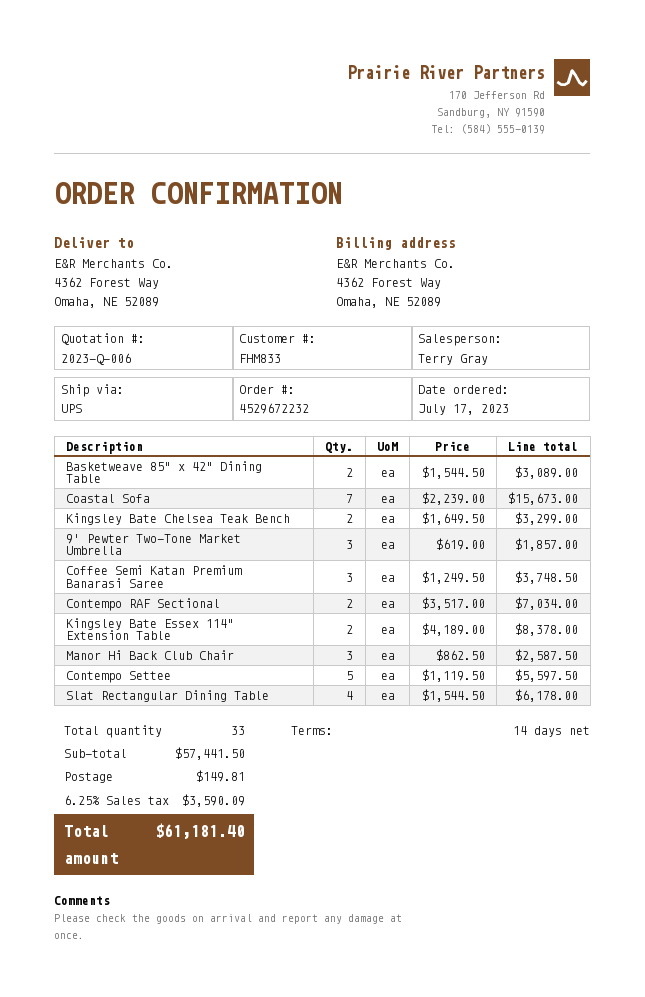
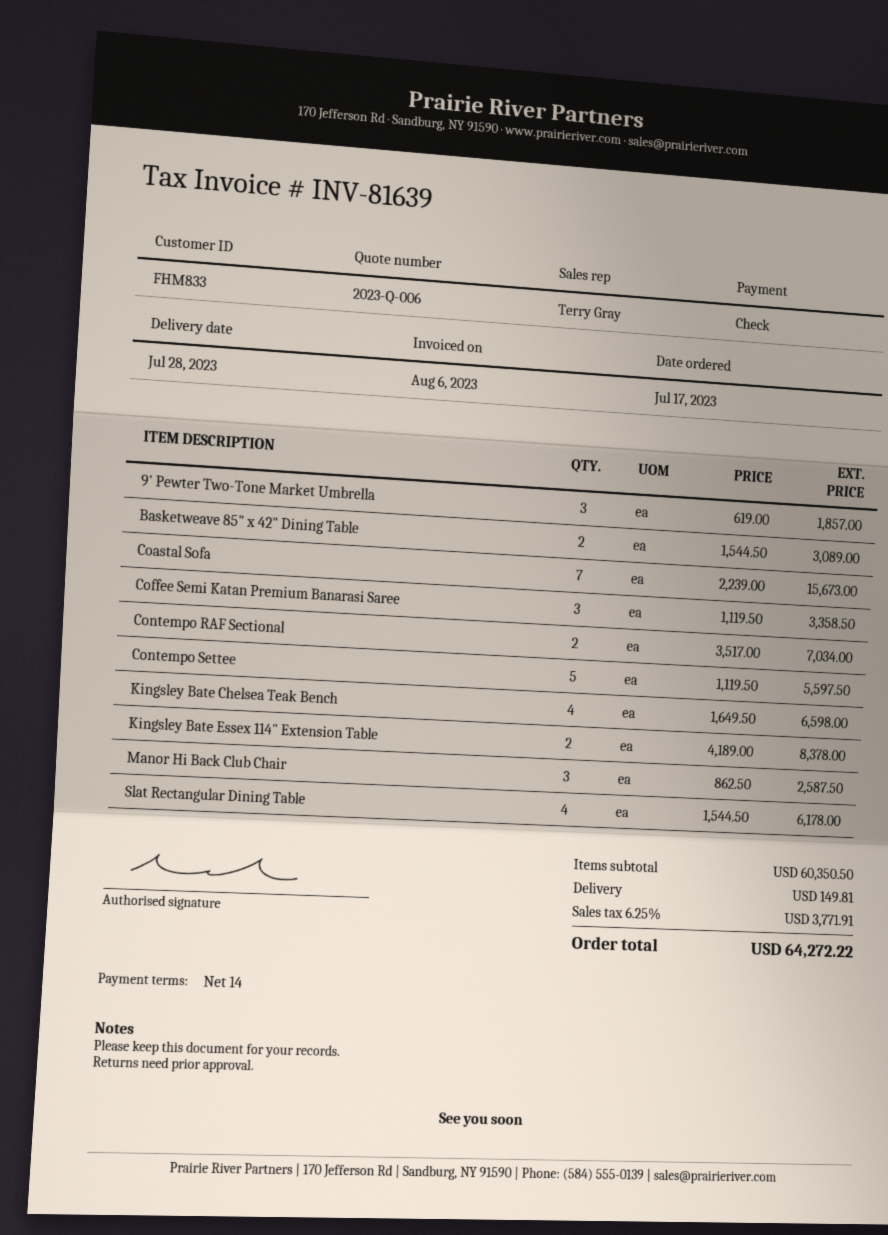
Kingsley Bate Chelsea Teak Bench: 2 x 1649.50 = 3299.00 -> 4 x 1649.50 = 6598.00
Coffee Semi Katan Premium Banarasi Saree: 3 x 1249.50 = 3748.50 -> 3 x 1119.50 = 3358.50
subtotal: 57441.50 -> 60350.50
tax: 6.25% = 3590.09 -> 6.25% = 3771.91
total: 61181.40 -> 64272.22

